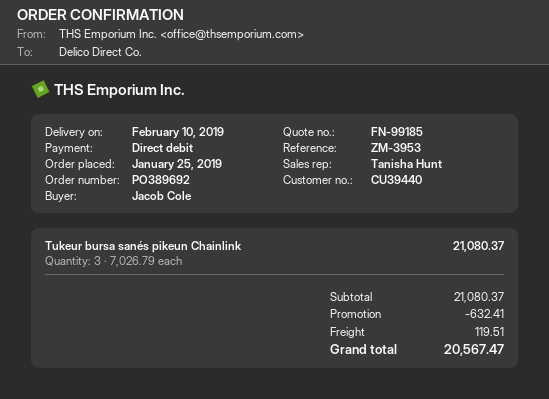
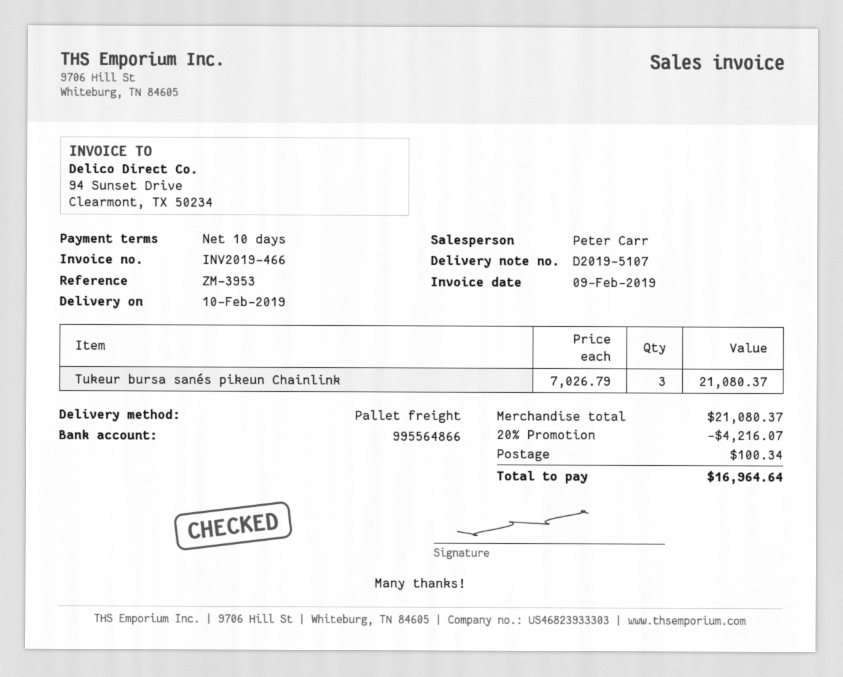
sales rep: Tanisha Hunt -> Peter Carr
discount: 632.41 -> 4216.07
shipping: 119.51 -> 100.34
total: 20567.47 -> 16964.64

